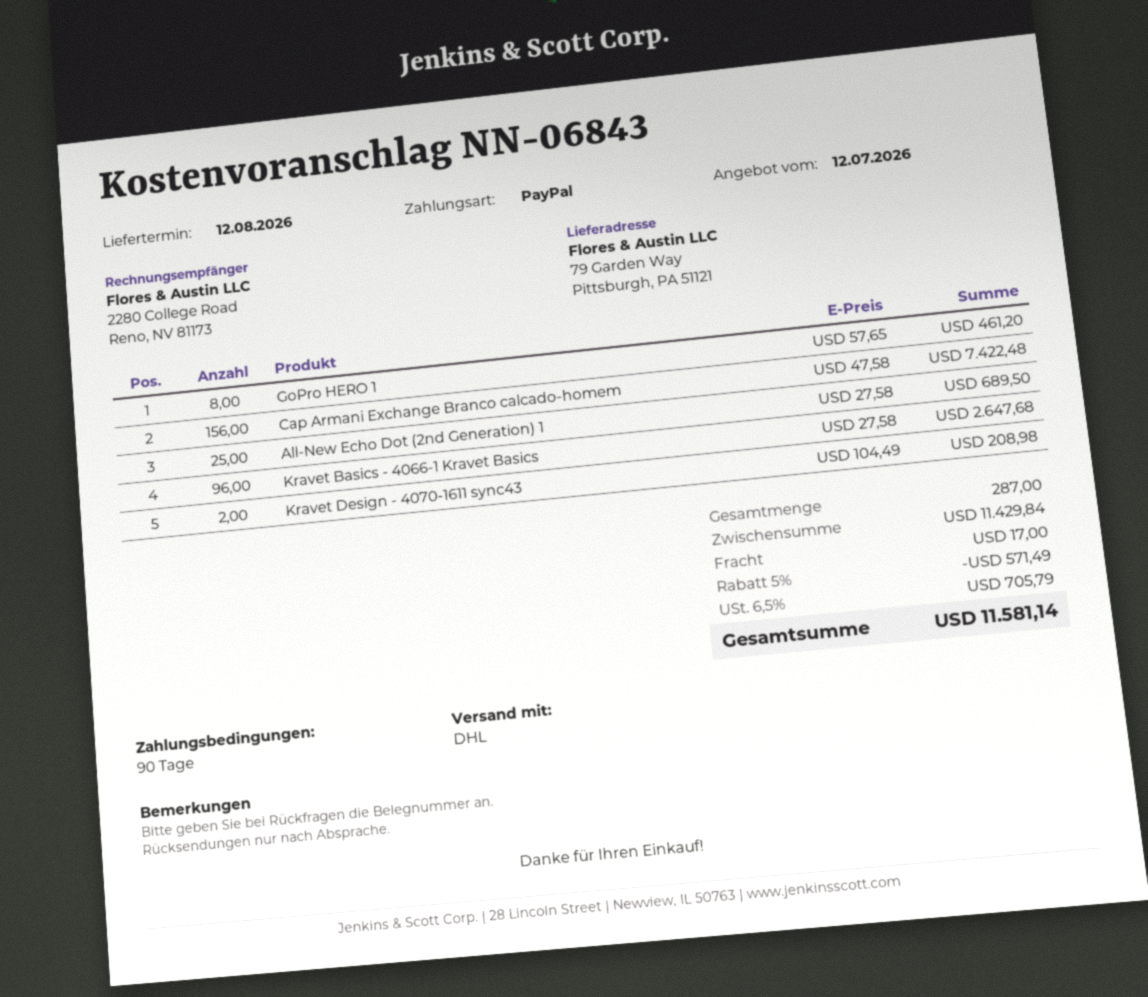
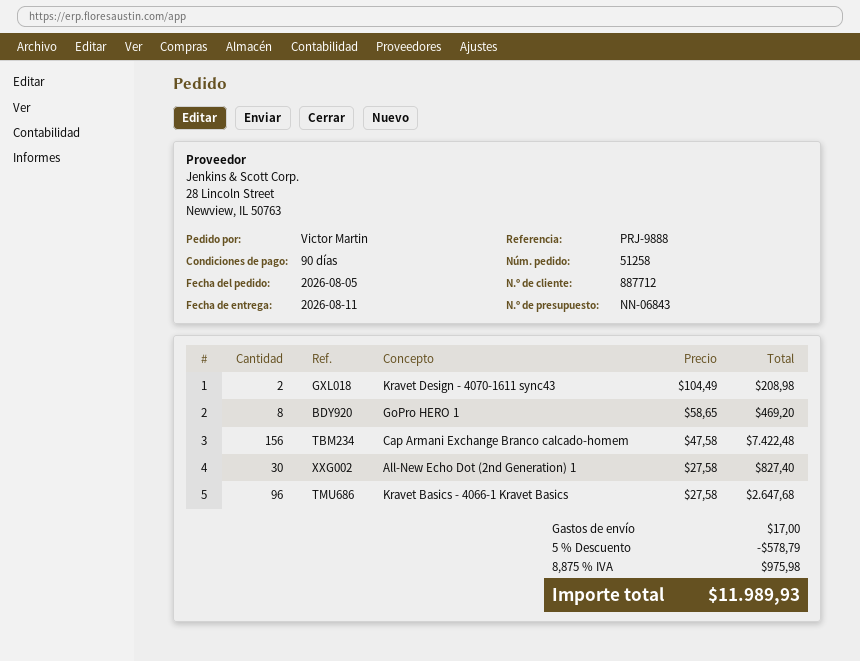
delivery date: 2026-08-12 -> 2026-08-11
GoPro HERO 1: 8 x 57.65 = 461.20 -> 8 x 58.65 = 469.20
All-New Echo Dot (2nd Generation) 1: 25 x 27.58 = 689.50 -> 30 x 27.58 = 827.40
discount: 5% = 571.49 -> 5% = 578.79
tax: 6.5% = 705.79 -> 8.875% = 975.98
total: 11581.14 -> 11989.93

